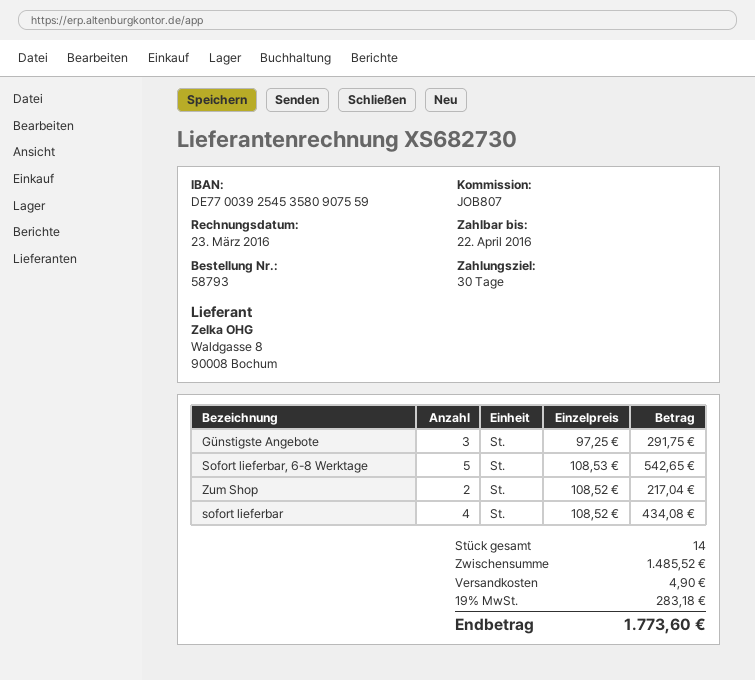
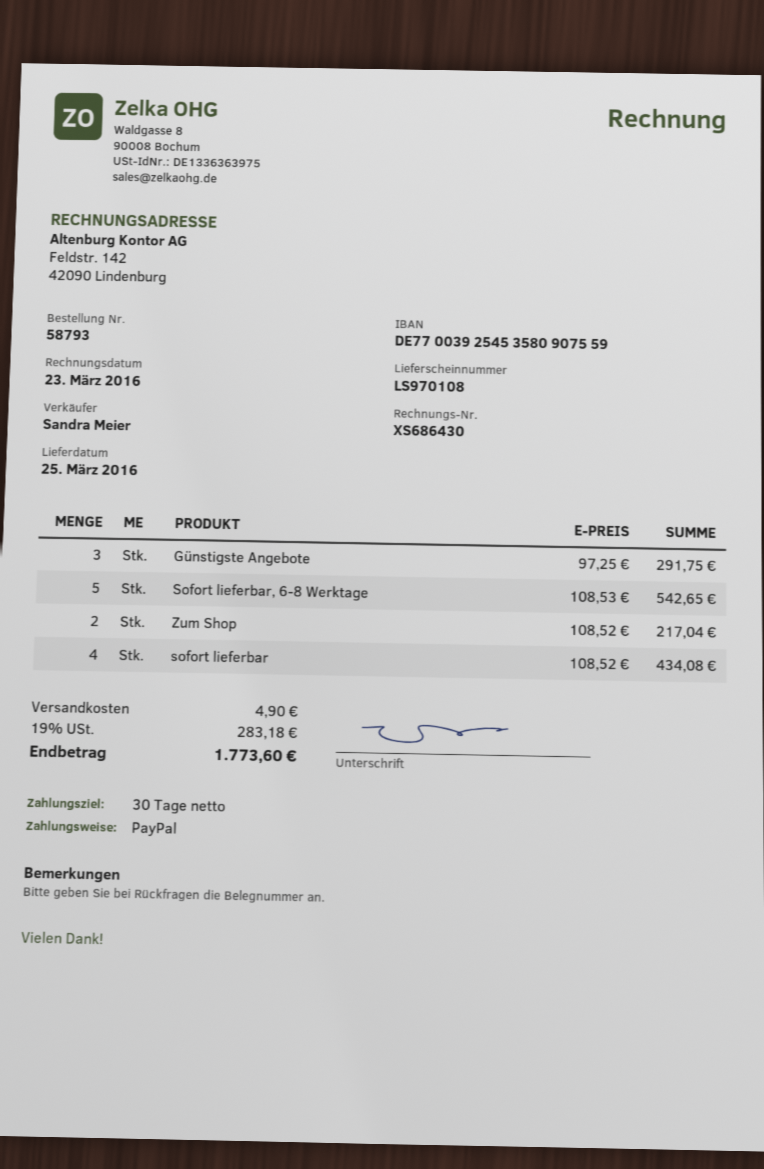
invoice number: XS682730 -> XS686430

